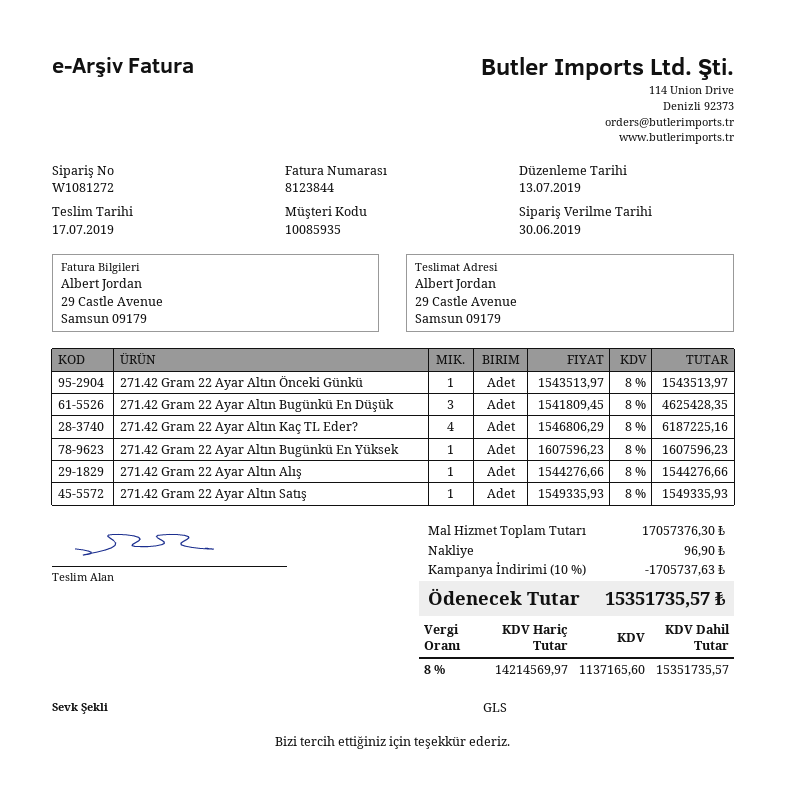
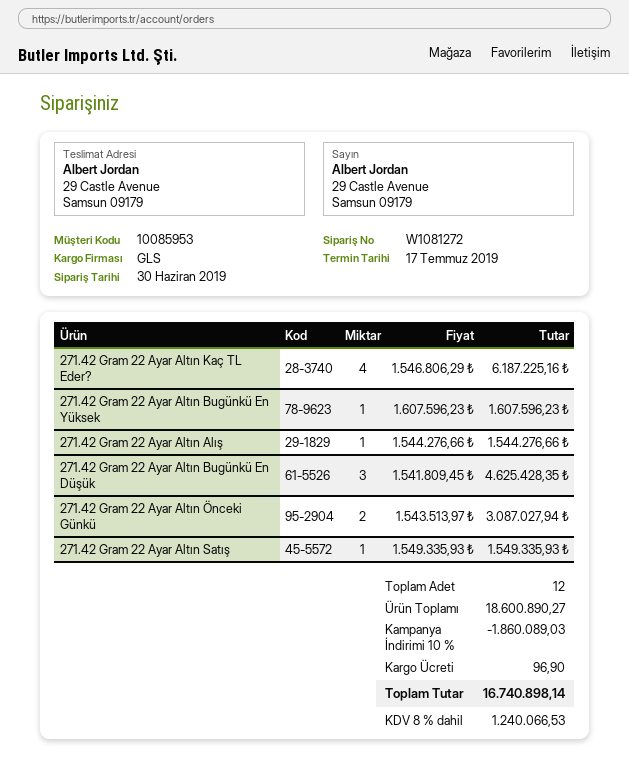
customer number: 10085935 -> 10085953
271.42 Gram 22 Ayar Altın Önceki Günkü: 1 x 1543513.97 = 1543513.97 -> 2 x 1543513.97 = 3087027.94
subtotal: 17057376.30 -> 18600890.27
discount: 10% = 1705737.63 -> 10% = 1860089.03
tax: 8% = 1137165.60 -> 8% = 1240066.53
total: 15351735.57 -> 16740898.14

